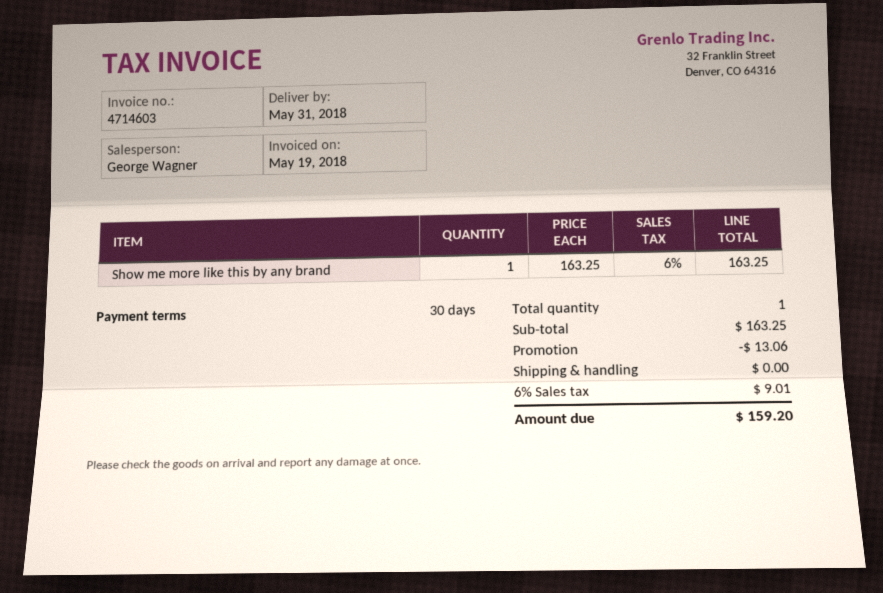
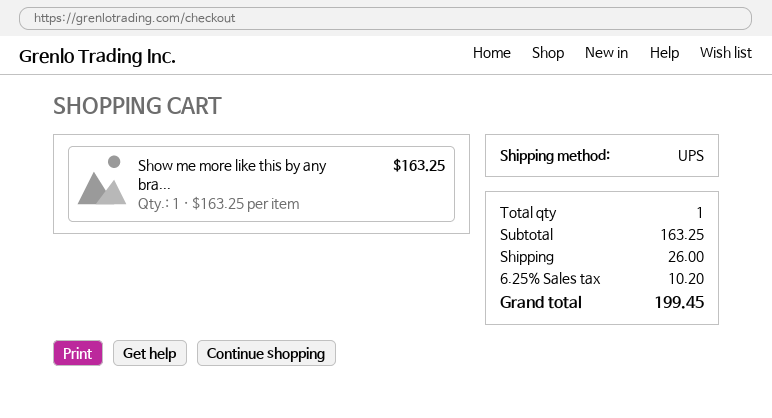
discount: 13.06 -> none
shipping: 0.00 -> 26.00
tax: 6% = 9.01 -> 6.25% = 10.20
total: 159.20 -> 199.45

